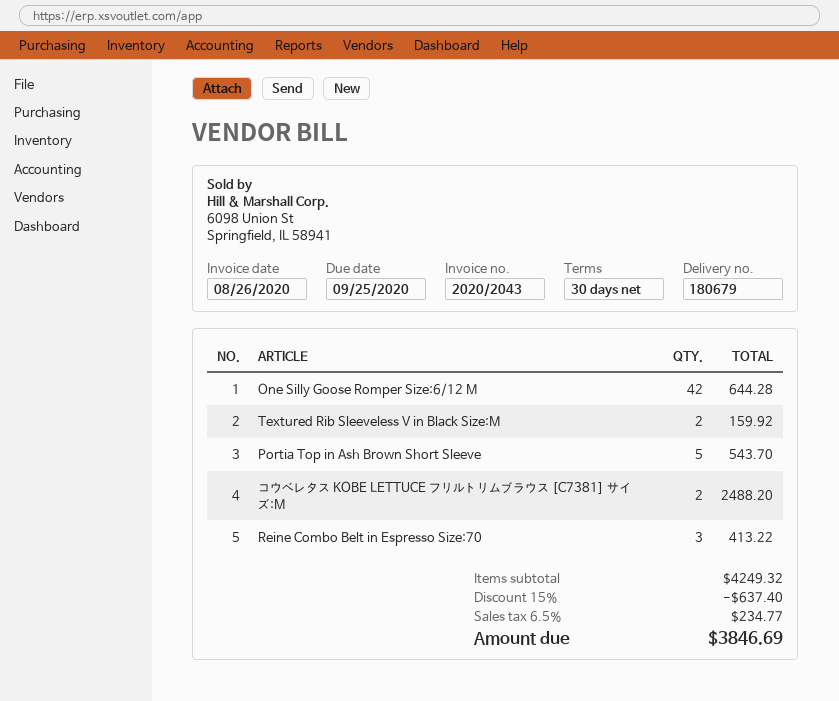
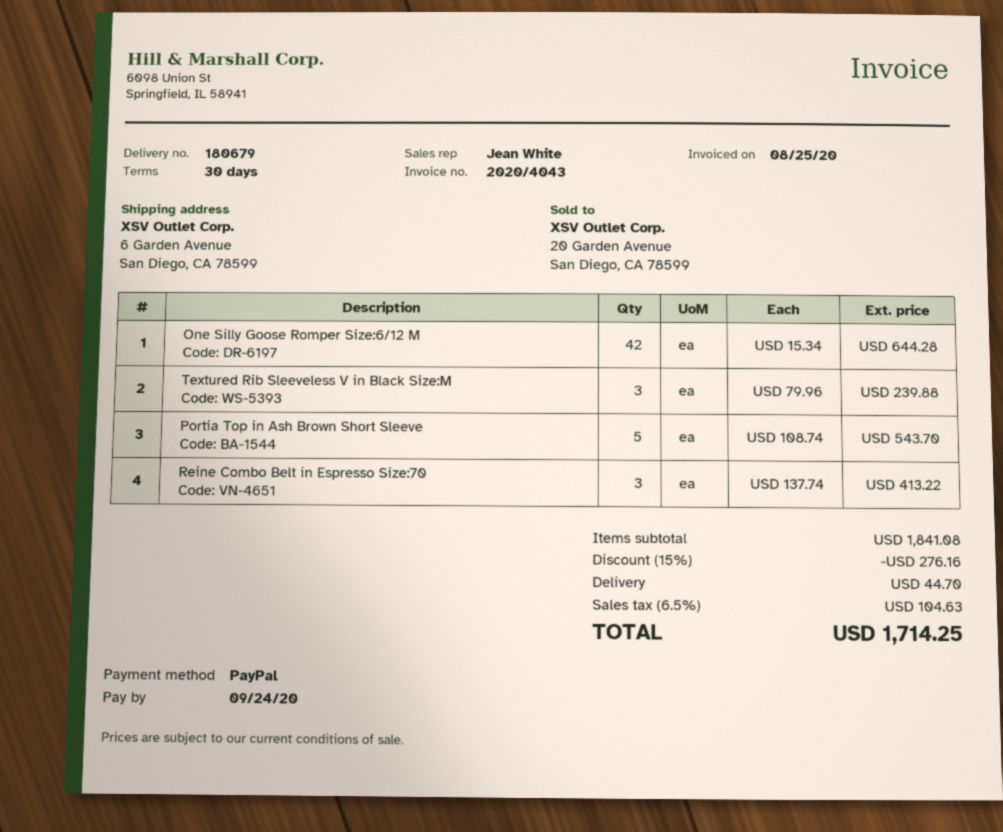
invoice number: 2020/2043 -> 2020/4043
invoice date: 2020-08-26 -> 2020-08-25
due date: 2020-09-25 -> 2020-09-24
Textured Rib Sleeveless V in Black Size:M: 2 for 159.92 -> 3 for 239.88
コウベレタス KOBE LETTUCE フリルトリムブラウス [C7381] サイズ:M: 2 for 2488.20 -> none
subtotal: 4249.32 -> 1841.08
discount: 15% = 637.40 -> 15% = 276.16
shipping: none -> 44.70
tax: 6.5% = 234.77 -> 6.5% = 104.63
total: 3846.69 -> 1714.25

